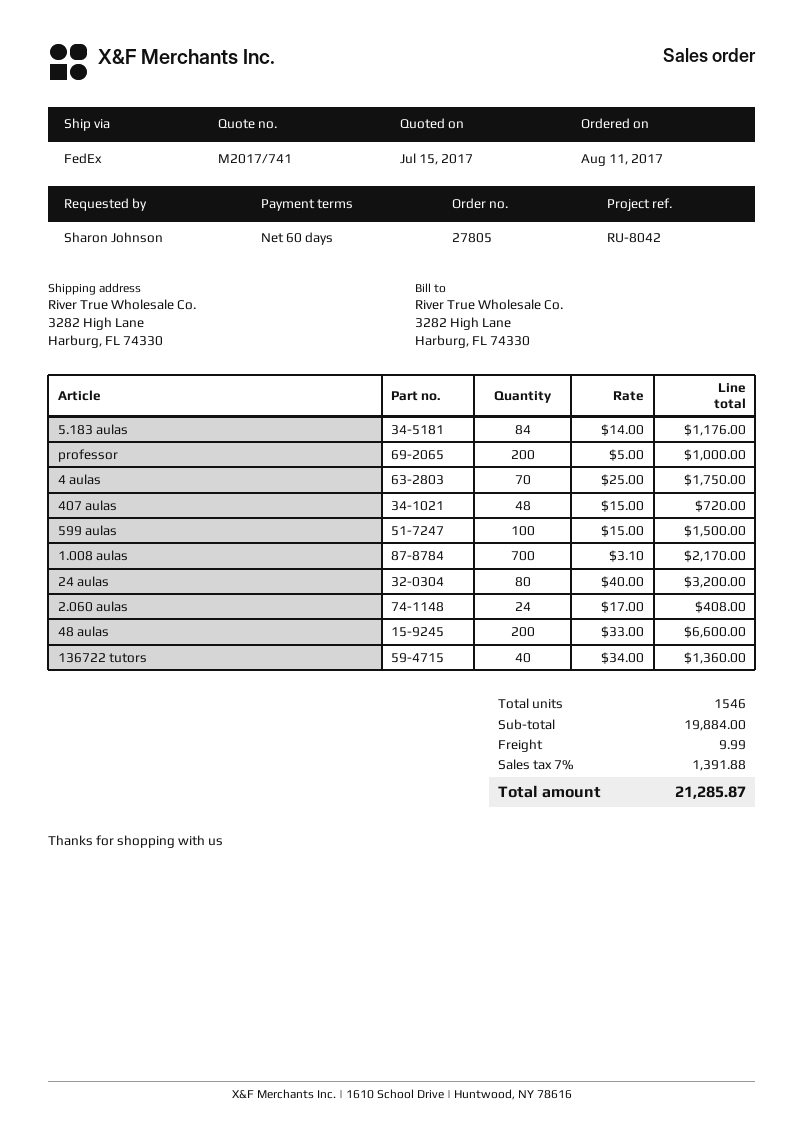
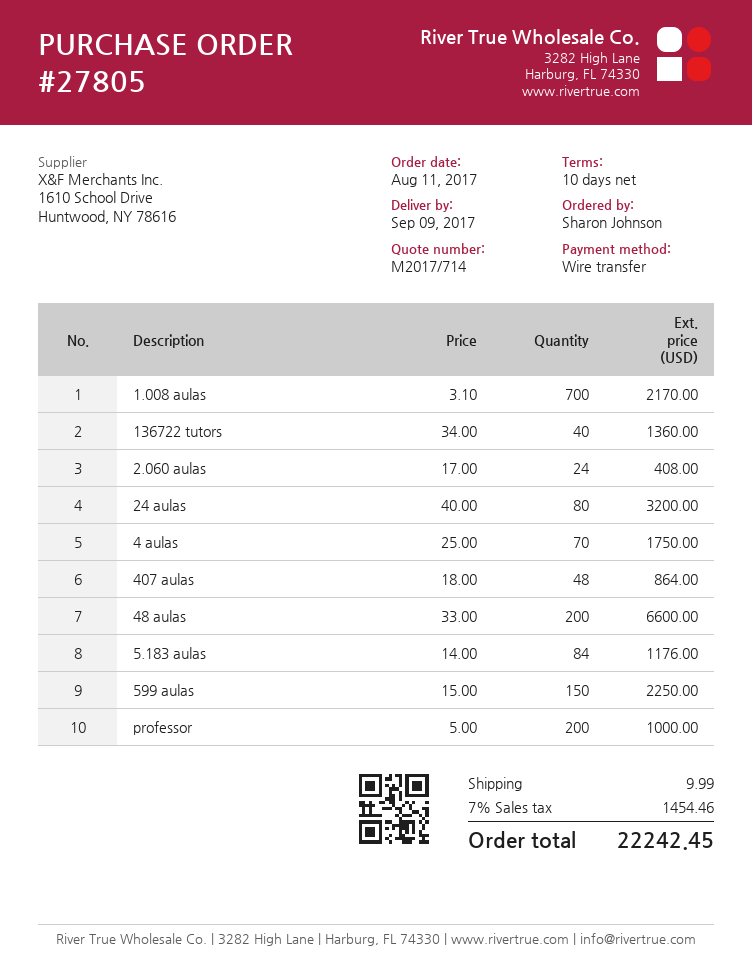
quote number: M2017/741 -> M2017/714
payment terms: 60 days -> 10 days
407 aulas: 48 x 15.00 = 720.00 -> 48 x 18.00 = 864.00
599 aulas: 100 x 15.00 = 1500.00 -> 150 x 15.00 = 2250.00
tax: 7% = 1391.88 -> 7% = 1454.46
total: 21285.87 -> 22242.45

